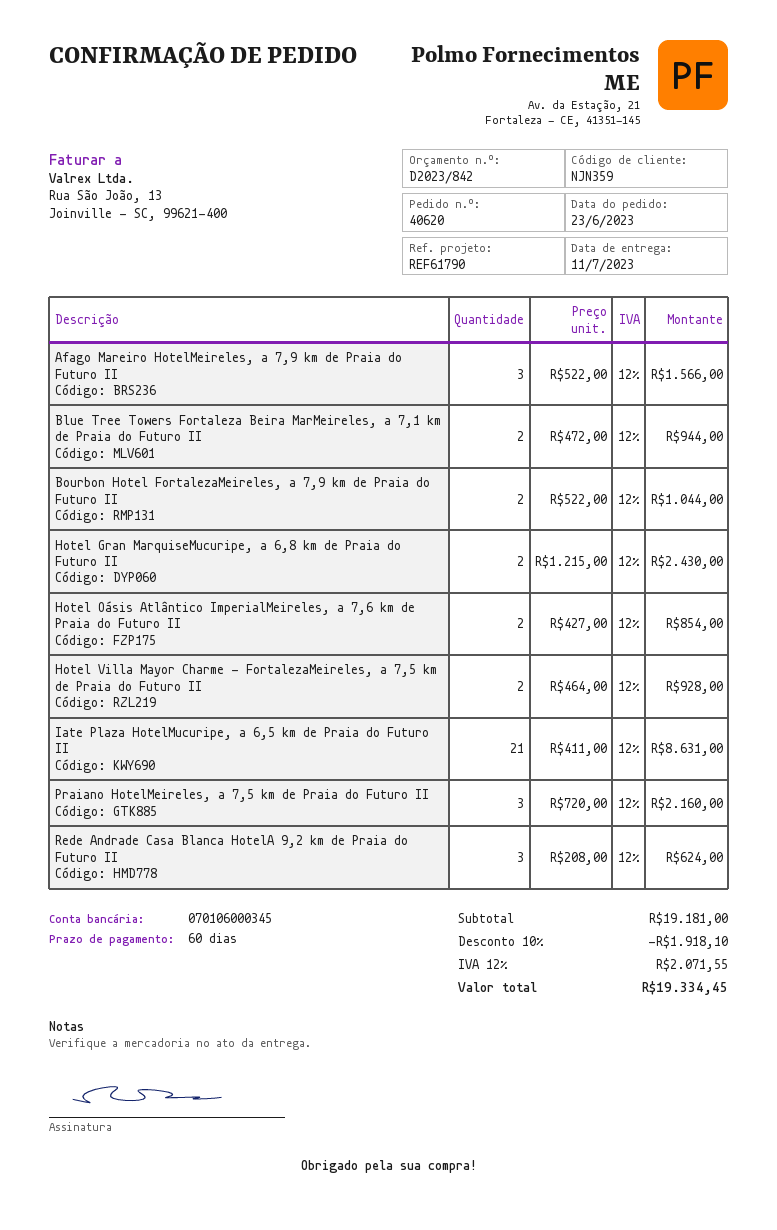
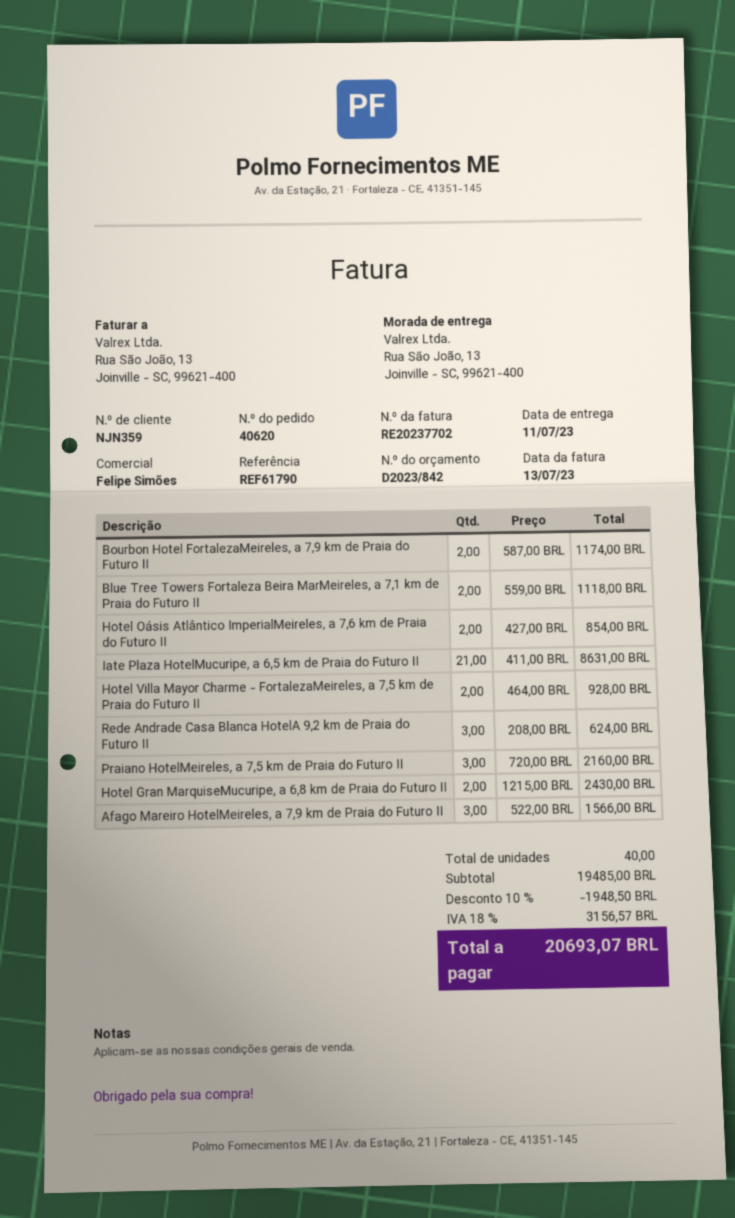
Blue Tree Towers Fortaleza Beira MarMeireles, a 7,1 km de Praia do Futuro II: 2 x 472.00 = 944.00 -> 2 x 559.00 = 1118.00
Bourbon Hotel FortalezaMeireles, a 7,9 km de Praia do Futuro II: 2 x 522.00 = 1044.00 -> 2 x 587.00 = 1174.00
subtotal: 19181.00 -> 19485.00
discount: 10% = 1918.10 -> 10% = 1948.50
tax: 12% = 2071.55 -> 18% = 3156.57
total: 19334.45 -> 20693.07

